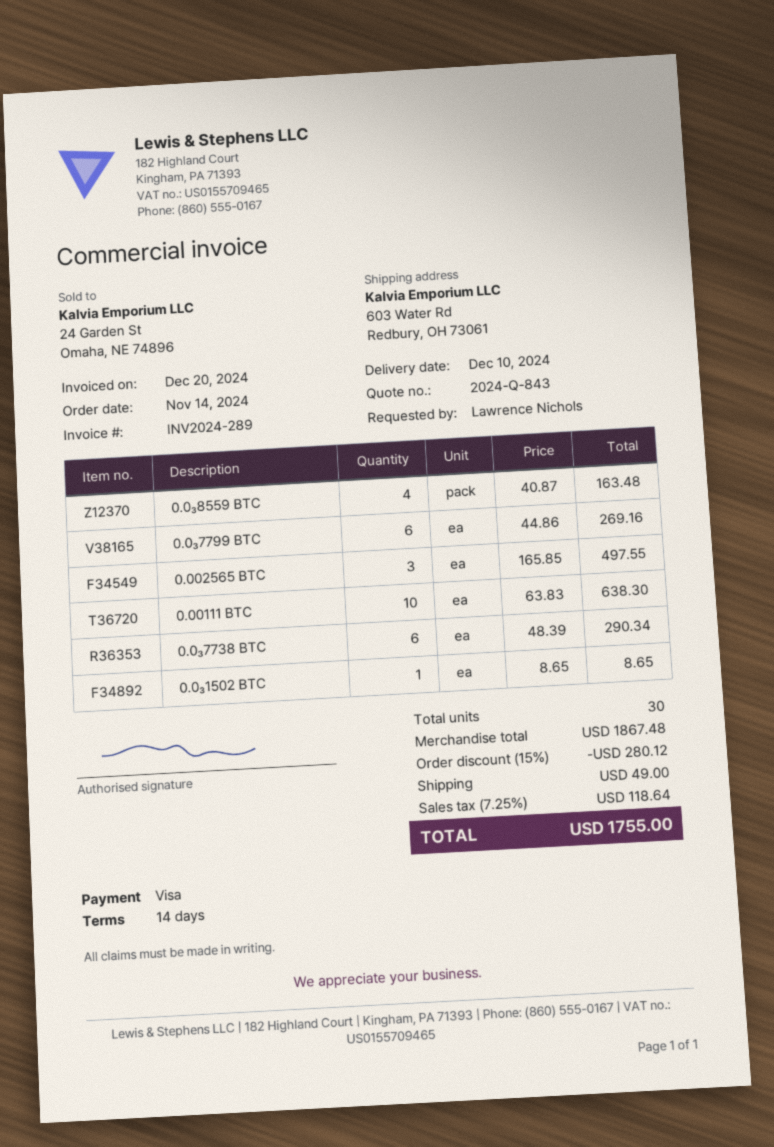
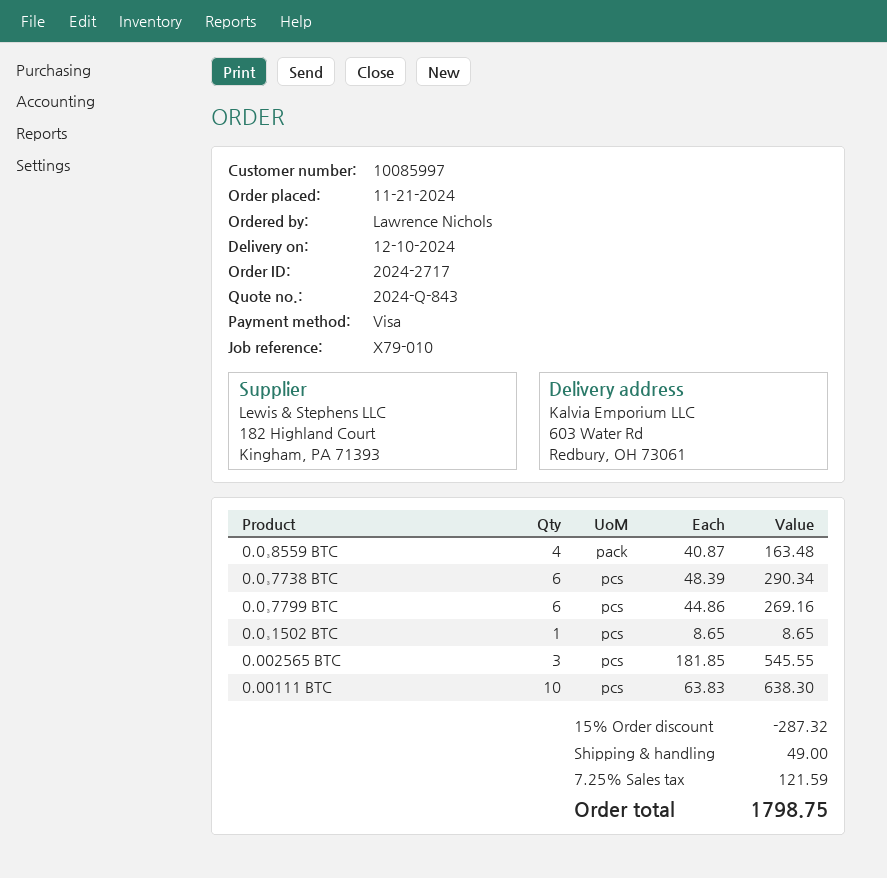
order date: 2024-11-14 -> 2024-11-21
0.002565 BTC: 3 x 165.85 = 497.55 -> 3 x 181.85 = 545.55
discount: 15% = 280.12 -> 15% = 287.32
tax: 7.25% = 118.64 -> 7.25% = 121.59
total: 1755.00 -> 1798.75

